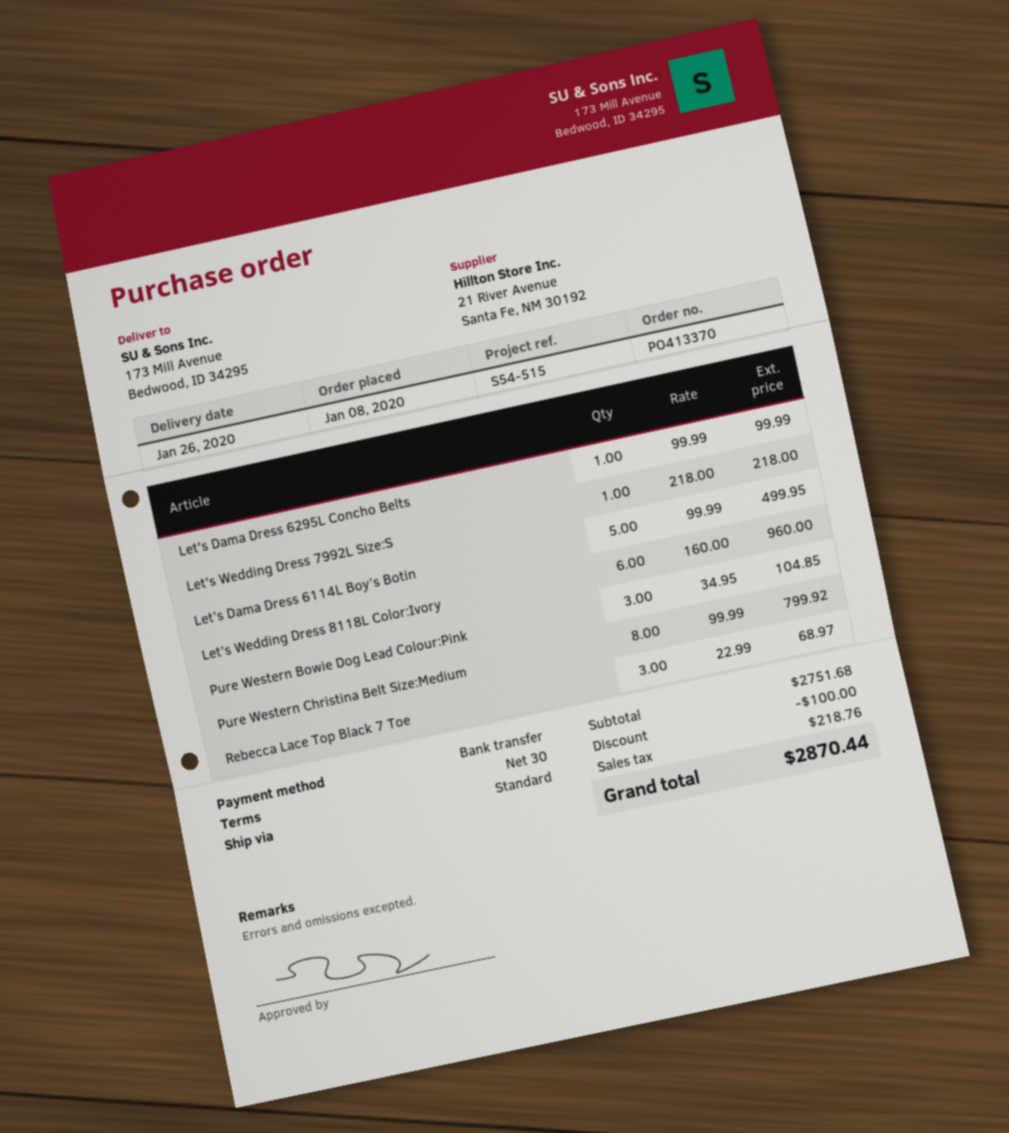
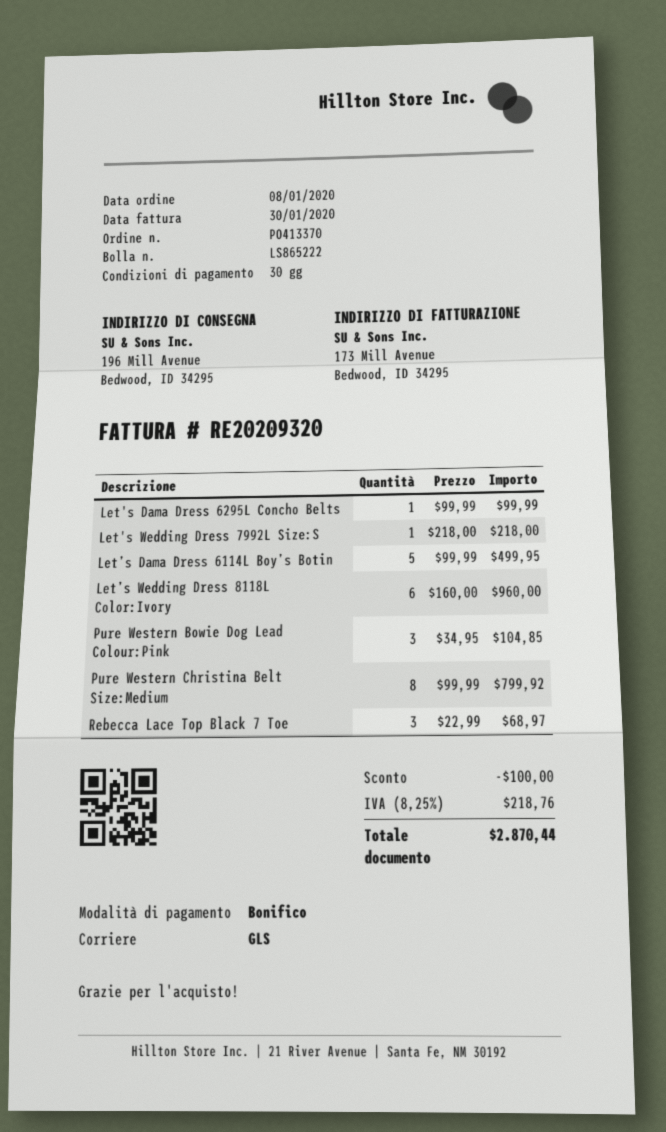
shipping method: standard -> GLS
ship to: 173 Mill Avenue, Bedwood, ID 34295 -> 196 Mill Avenue, Bedwood, ID 34295

